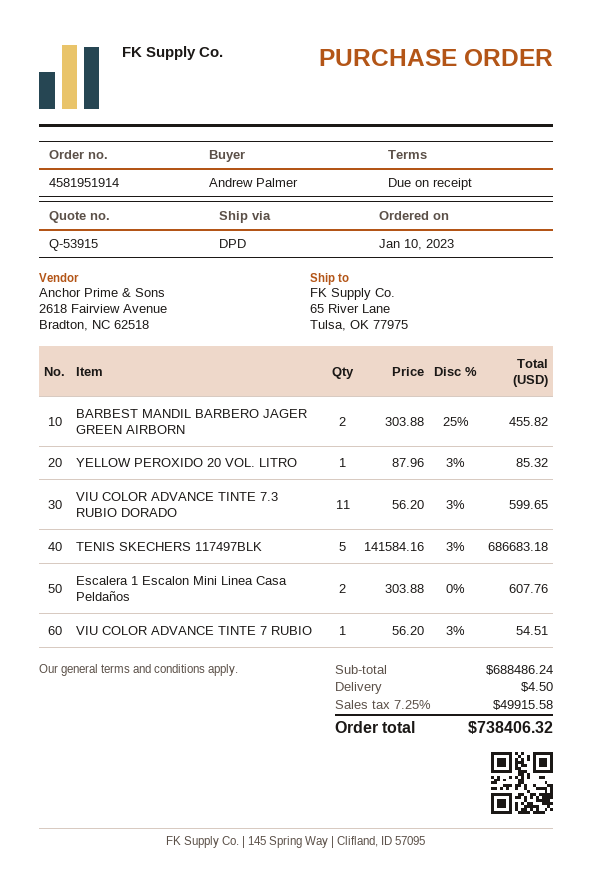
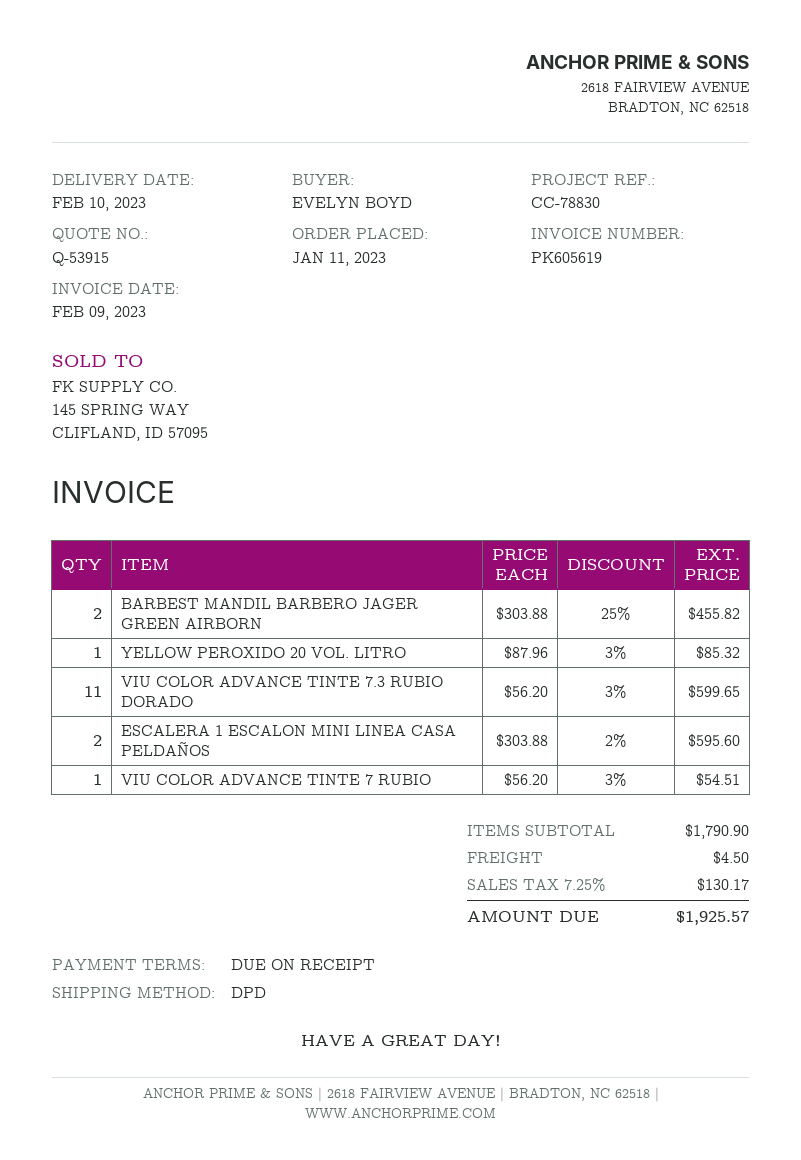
order date: 2023-01-10 -> 2023-01-11
ordered by: Andrew Palmer -> EVELYN BOYD
TENIS SKECHERS 117497BLK: 5 x 141584.16 - 3% = 686683.18 -> none
Escalera 1 Escalon Mini Linea Casa Peldaños: 2 x 303.88 = 607.76 -> 2 x 303.88 - 2% = 595.60
subtotal: 688486.24 -> 1790.90
tax: 7.25% = 49915.58 -> 7.25% = 130.17
total: 738406.32 -> 1925.57

